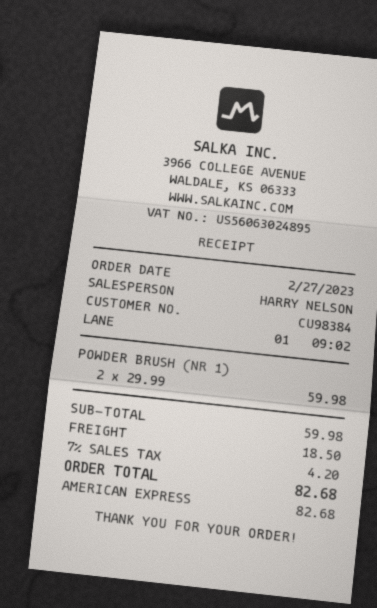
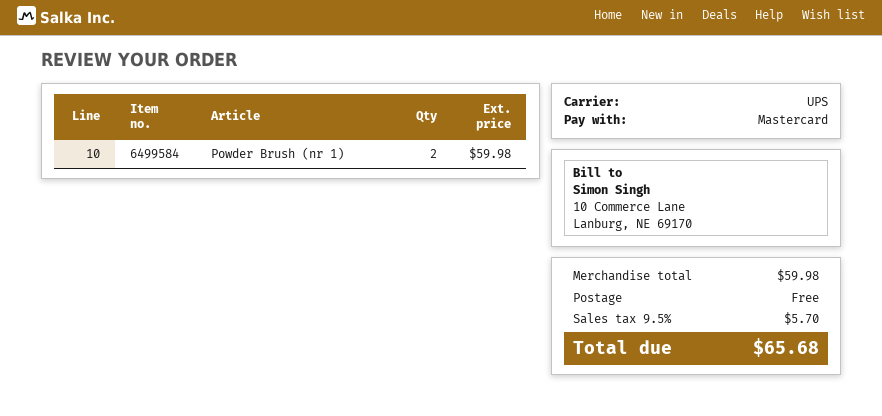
payment method: American Express -> Mastercard
shipping: 18.50 -> 0.00
tax: 7% = 4.20 -> 9.5% = 5.70
total: 82.68 -> 65.68

